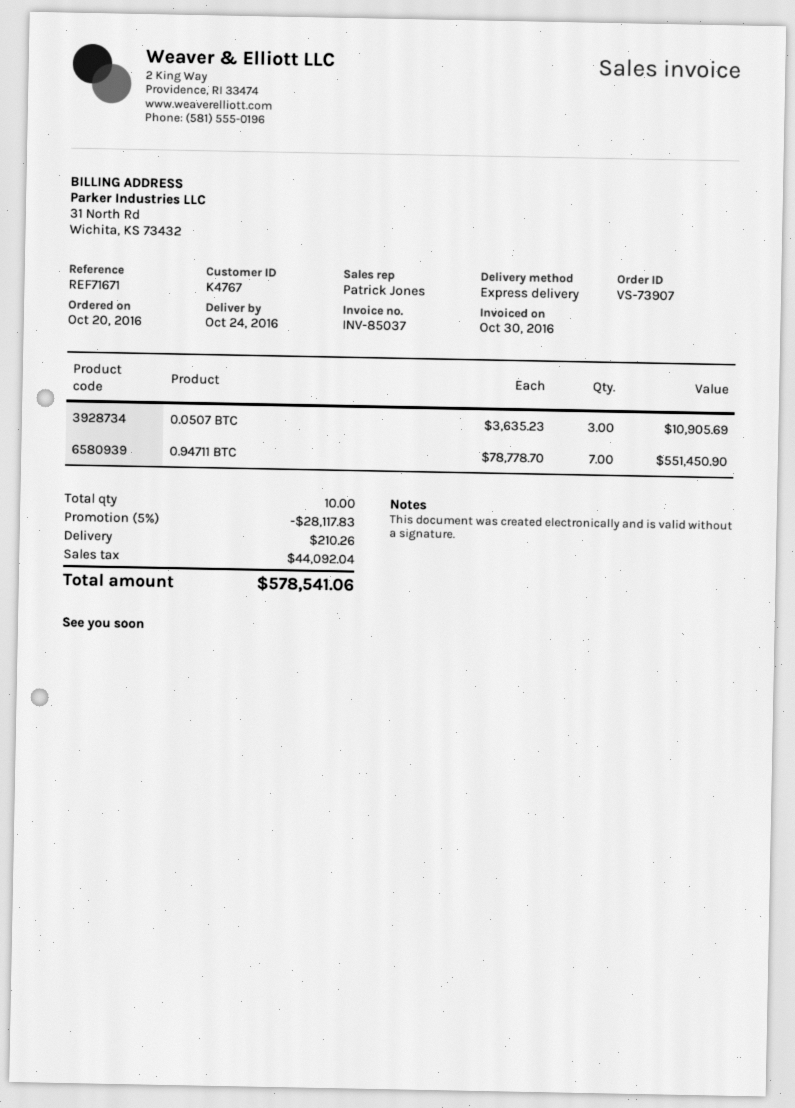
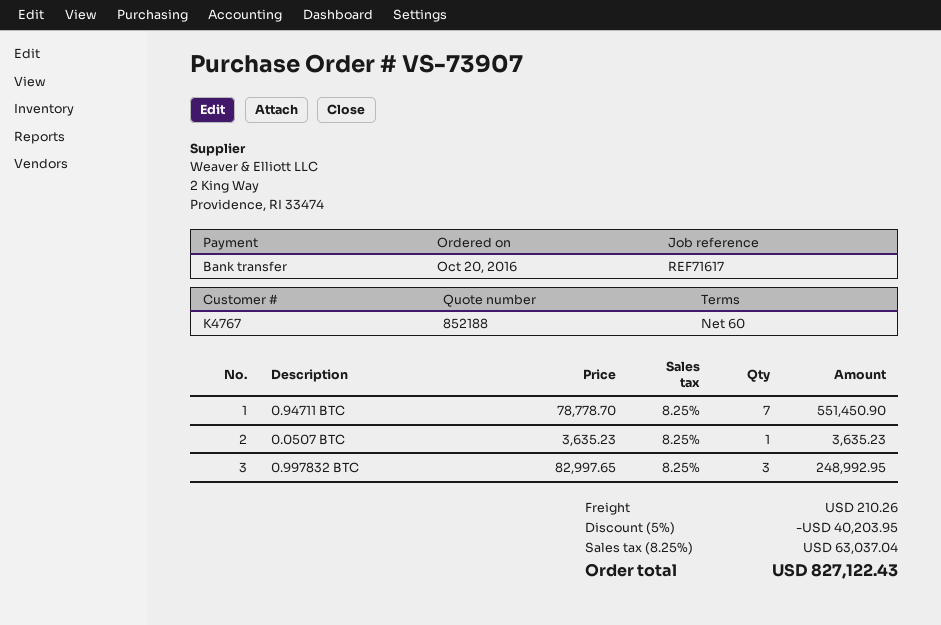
reference: REF71671 -> REF71617
0.0507 BTC: 3 x 3635.23 = 10905.69 -> 1 x 3635.23 = 3635.23
0.997832 BTC: none -> 3 x 82997.65 = 248992.95
discount: 5% = 28117.83 -> 5% = 40203.95
tax: 44092.04 -> 63037.04
total: 578541.06 -> 827122.43

